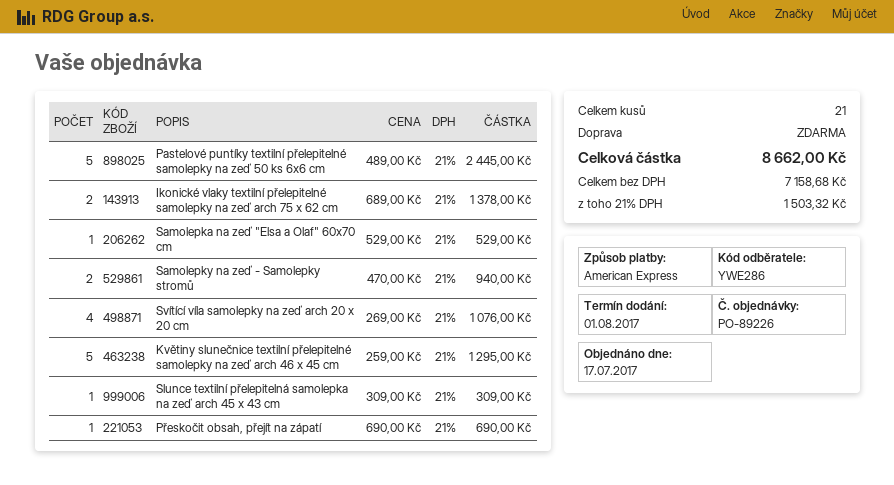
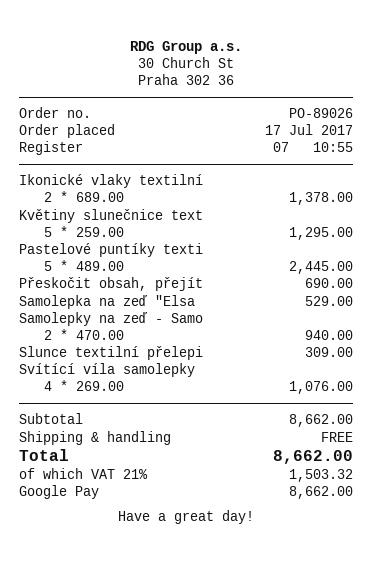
order number: PO-89226 -> PO-89026
payment method: American Express -> Google Pay

